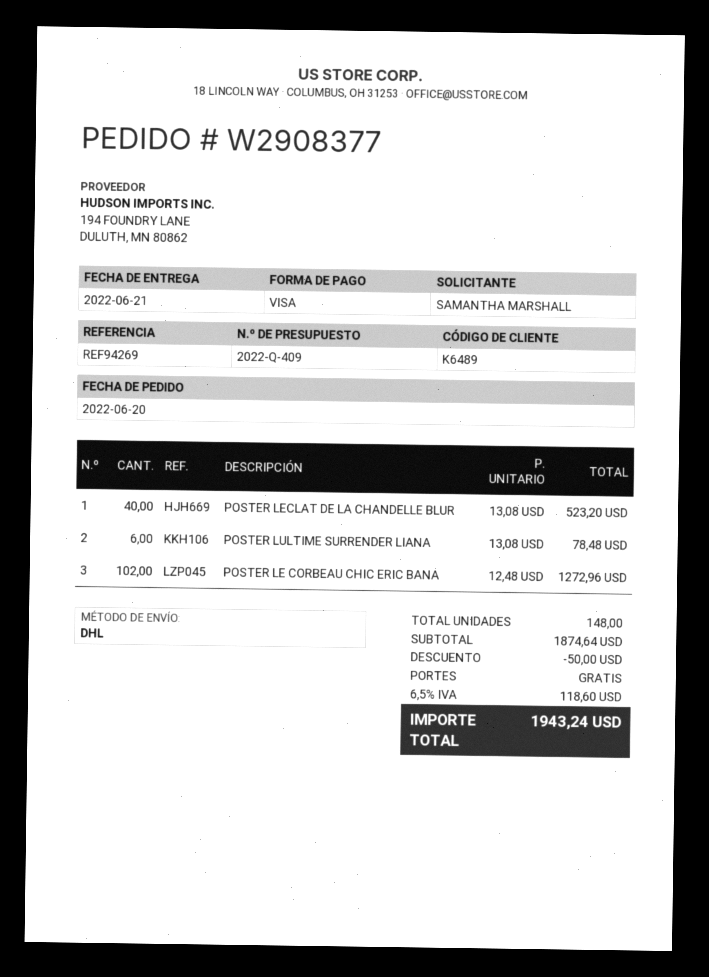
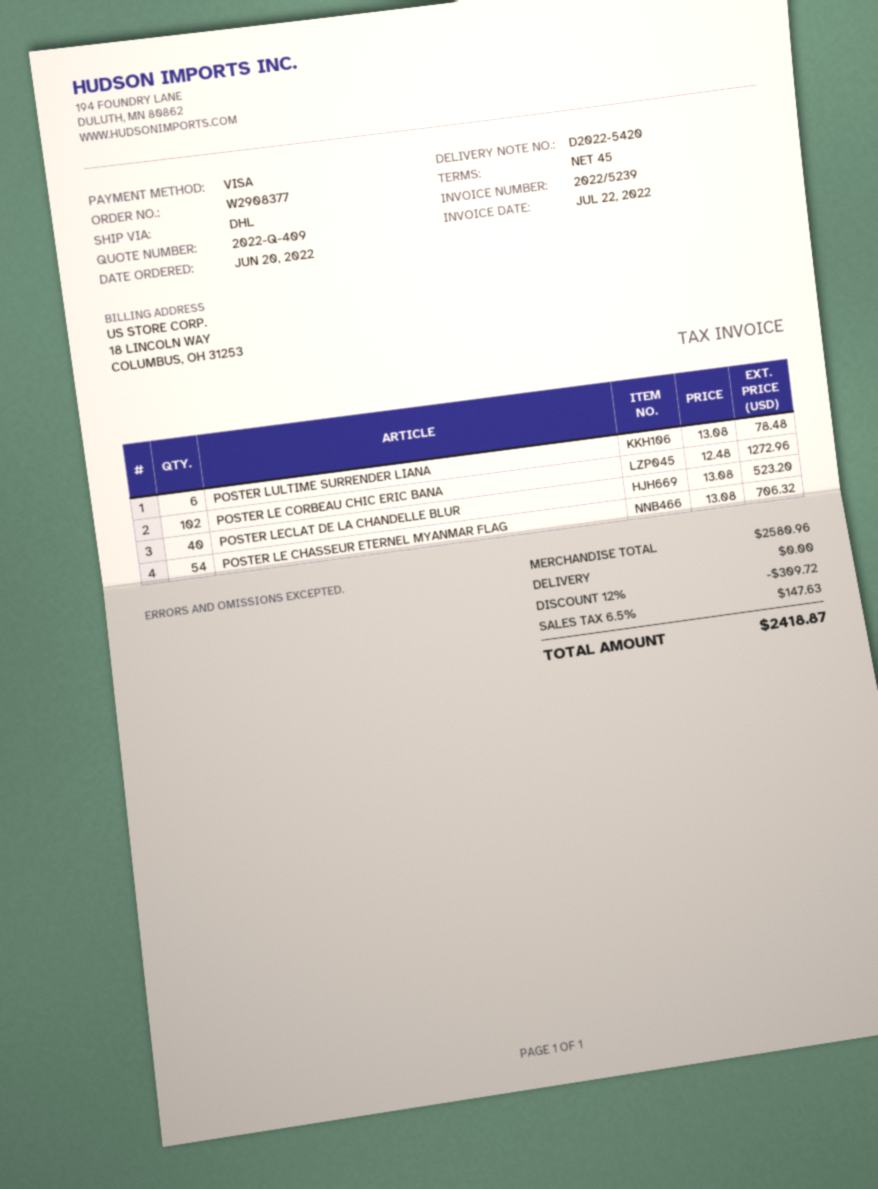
POSTER LE CHASSEUR ETERNEL MYANMAR FLAG: none -> 54 x 13.08 = 706.32
subtotal: 1874.64 -> 2580.96
discount: 50.00 -> 309.72
tax: 6.5% = 118.60 -> 6.5% = 147.63
total: 1943.24 -> 2418.87

